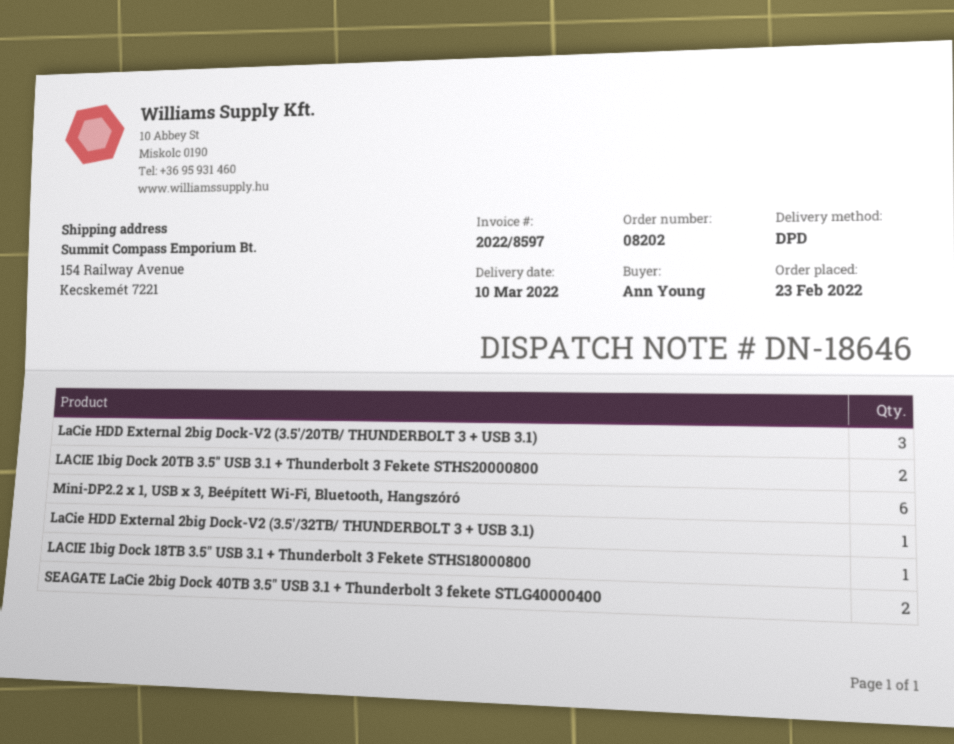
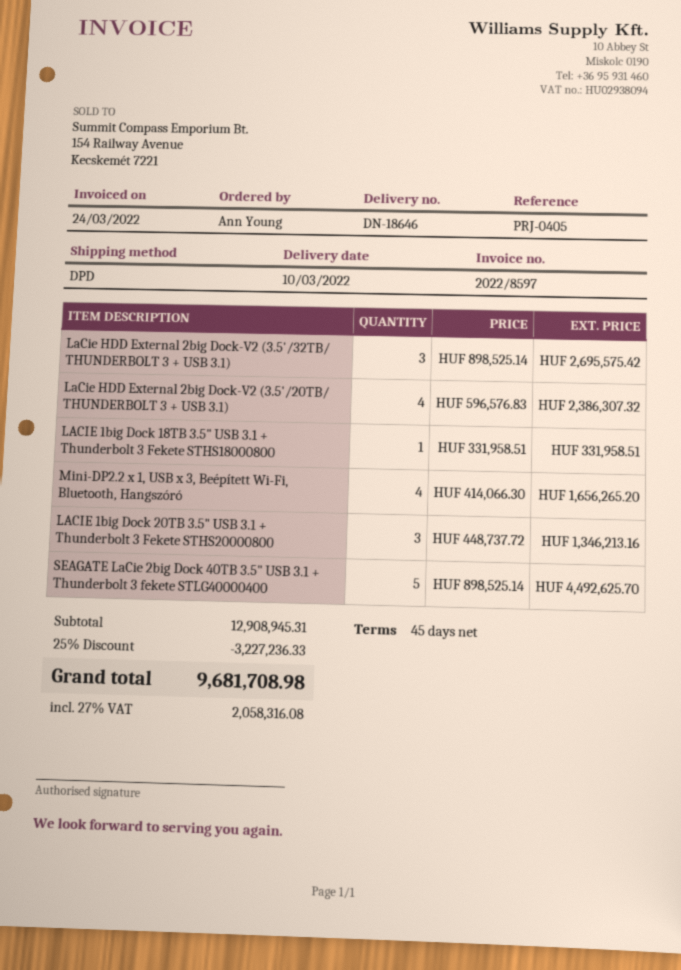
LaCie HDD External 2big Dock-V2 (3.5'/20TB/ THUNDERBOLT 3 + USB 3.1): 3 -> 4
LACIE 1big Dock 20TB 3.5" USB 3.1 + Thunderbolt 3 Fekete STHS20000800: 2 -> 3
Mini-DP2.2 x 1, USB x 3, Beépített Wi-Fi, Bluetooth, Hangszóró: 6 -> 4
LaCie HDD External 2big Dock-V2 (3.5'/32TB/ THUNDERBOLT 3 + USB 3.1): 1 -> 3
SEAGATE LaCie 2big Dock 40TB 3.5" USB 3.1 + Thunderbolt 3 fekete STLG40000400: 2 -> 5

